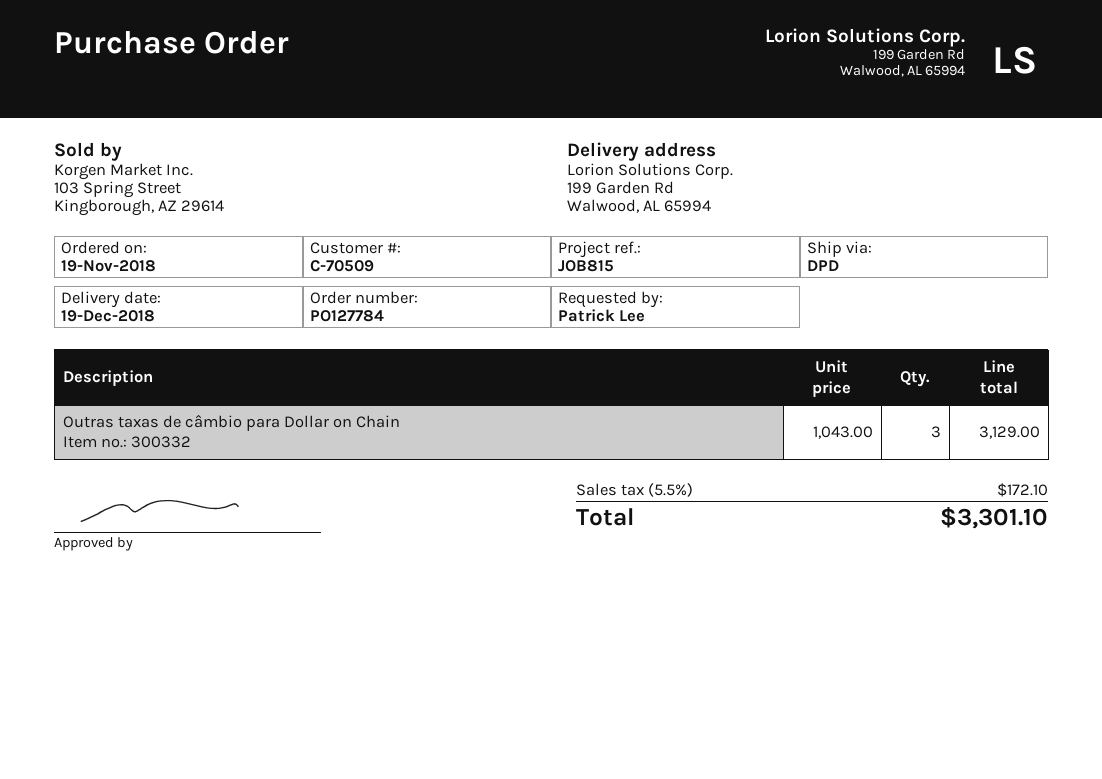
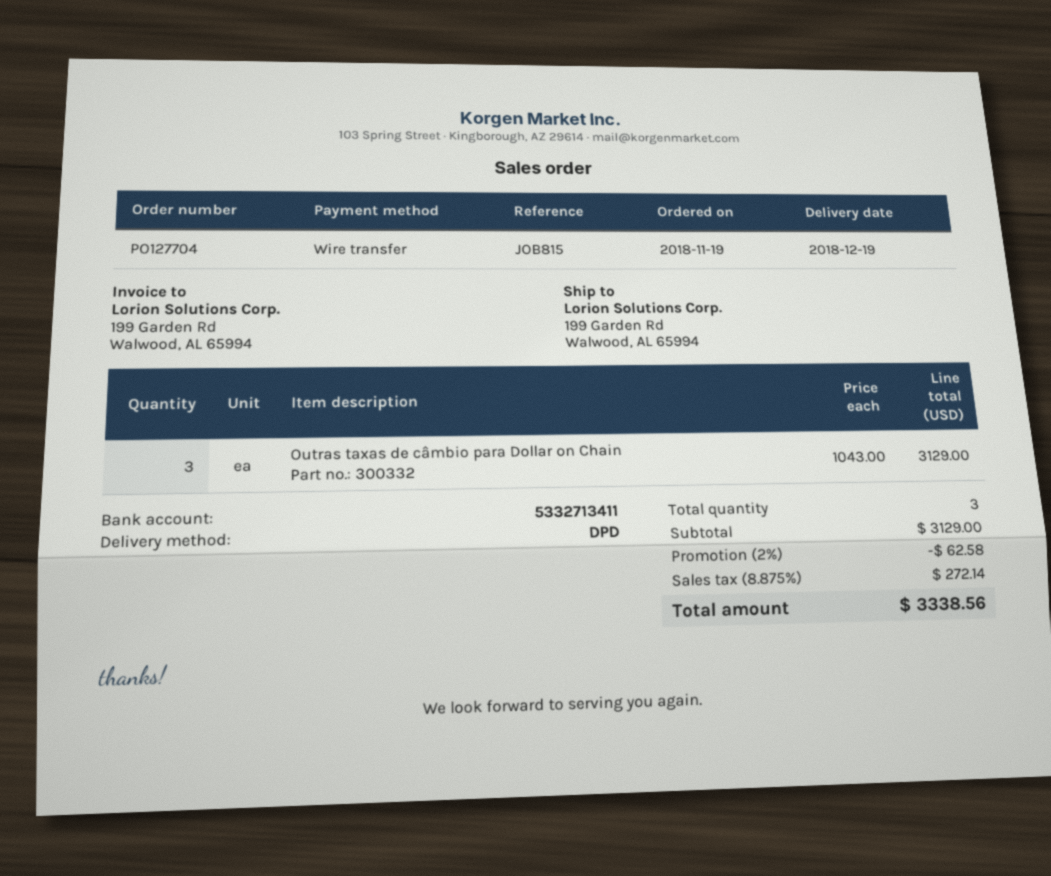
order number: PO127784 -> PO127704
discount: none -> 2% = 62.58
tax: 5.5% = 172.10 -> 8.875% = 272.14
total: 3301.10 -> 3338.56

